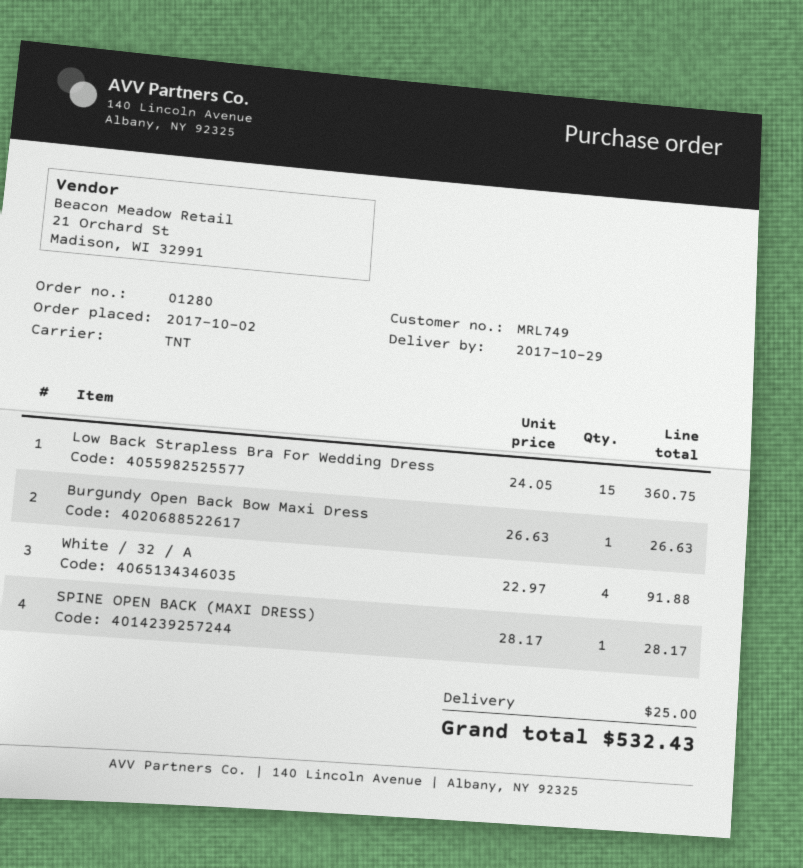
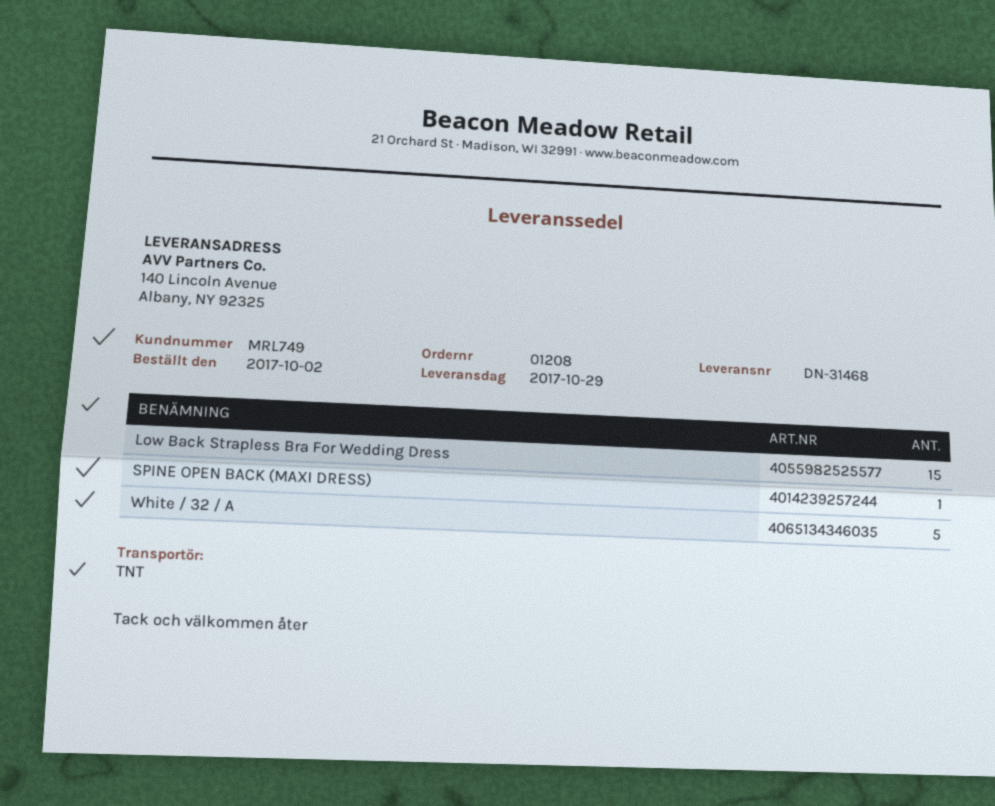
order number: 01280 -> 01208
Burgundy Open Back Bow Maxi Dress: 1 -> none
White / 32 / A: 4 -> 5

